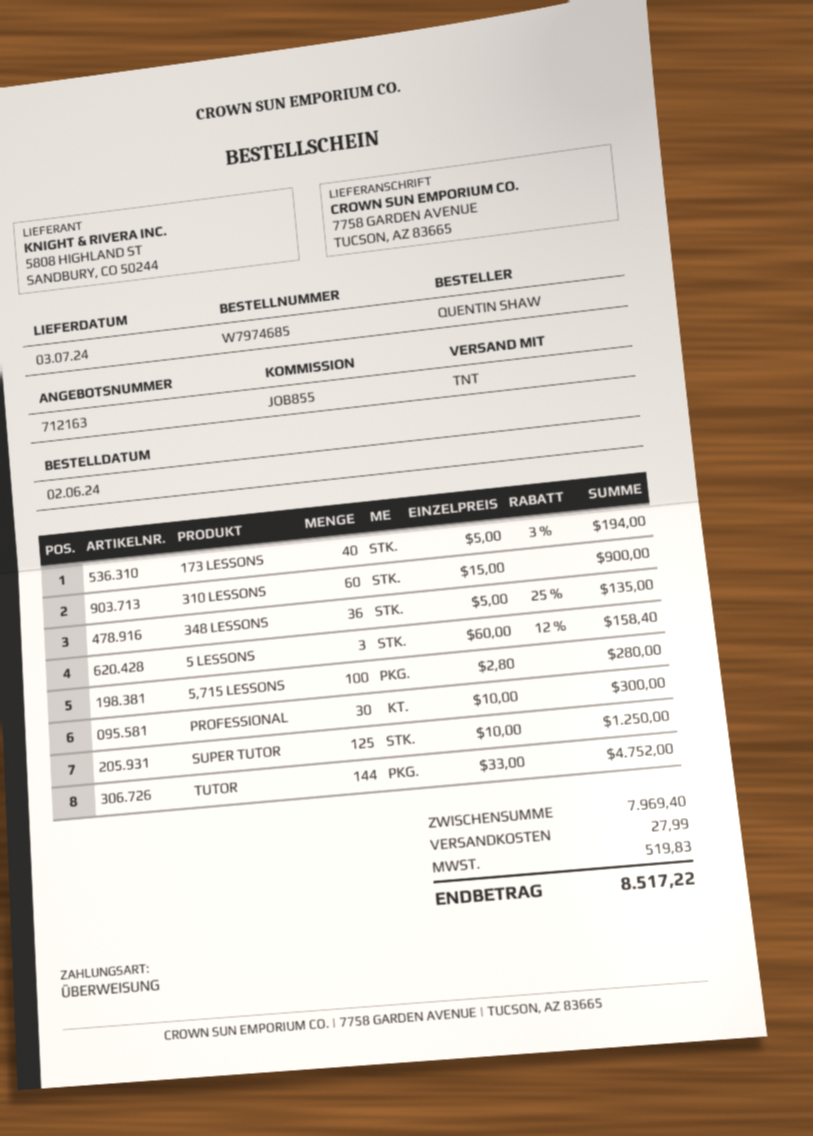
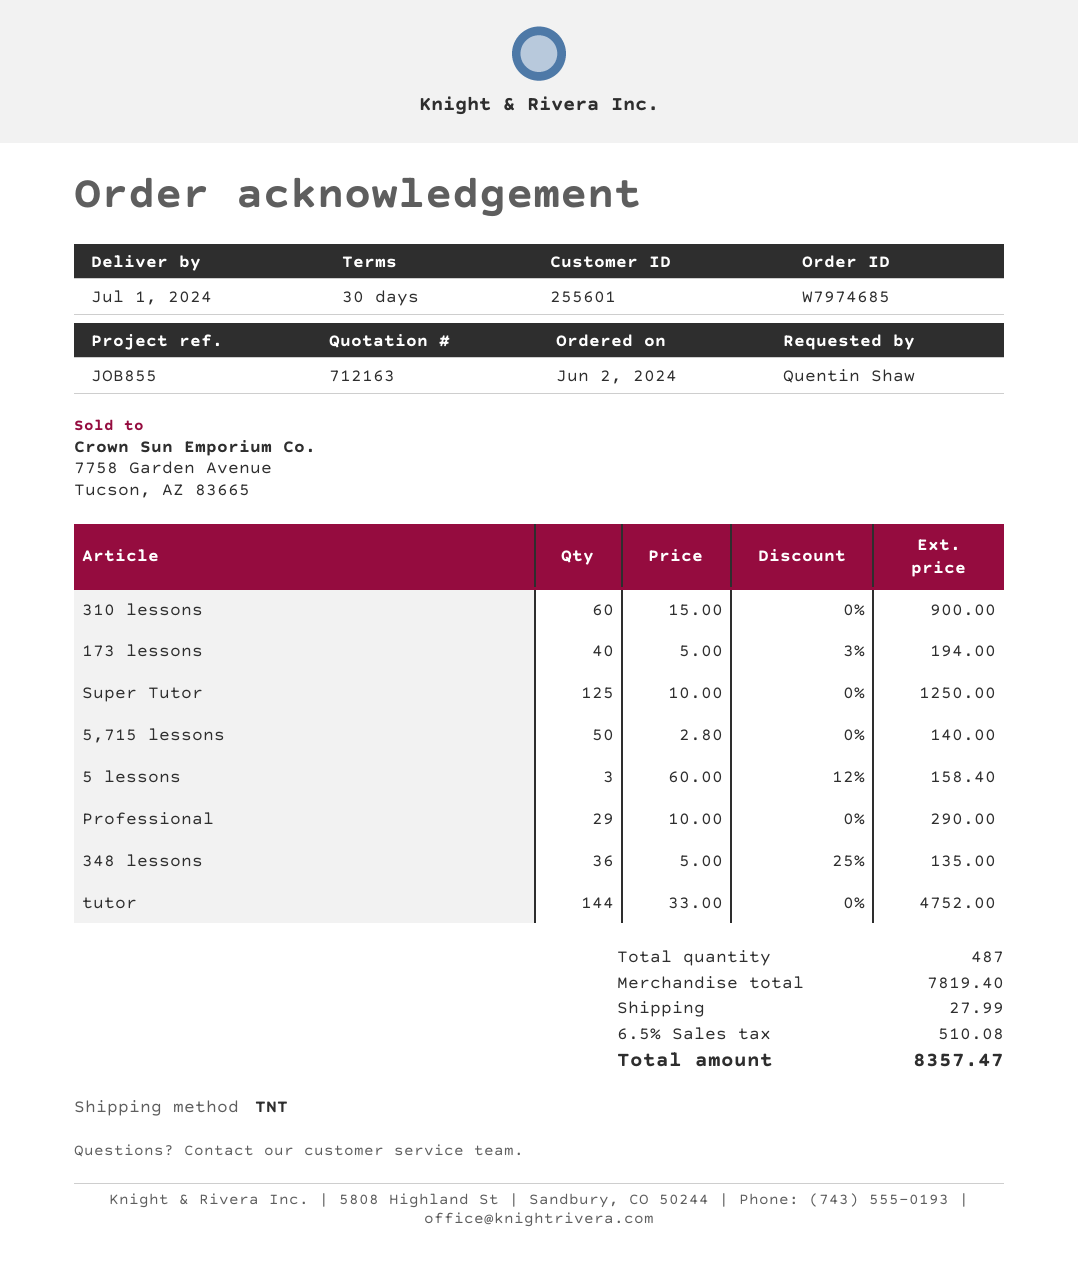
delivery date: 2024-07-03 -> 2024-07-01
5,715 LESSONS: 100 x 2.80 = 280.00 -> 50 x 2.80 = 140.00
PROFESSIONAL: 30 x 10.00 = 300.00 -> 29 x 10.00 = 290.00
subtotal: 7969.40 -> 7819.40
tax: 519.83 -> 510.08
total: 8517.22 -> 8357.47

